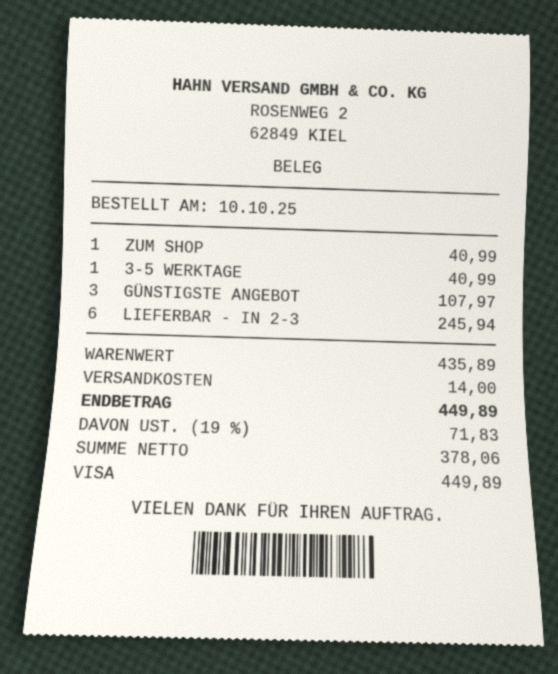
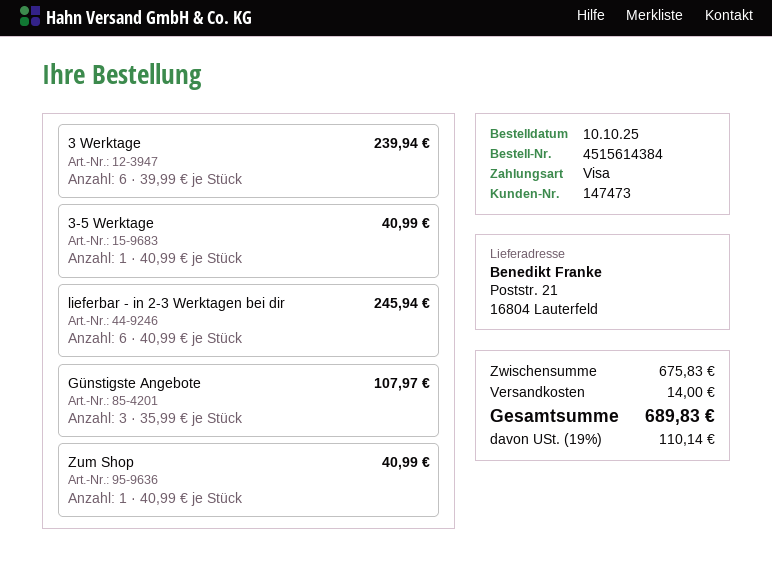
3 Werktage: none -> 6 for 239.94
subtotal: 435.89 -> 675.83
tax: 19% = 71.83 -> 19% = 110.14
total: 449.89 -> 689.83

